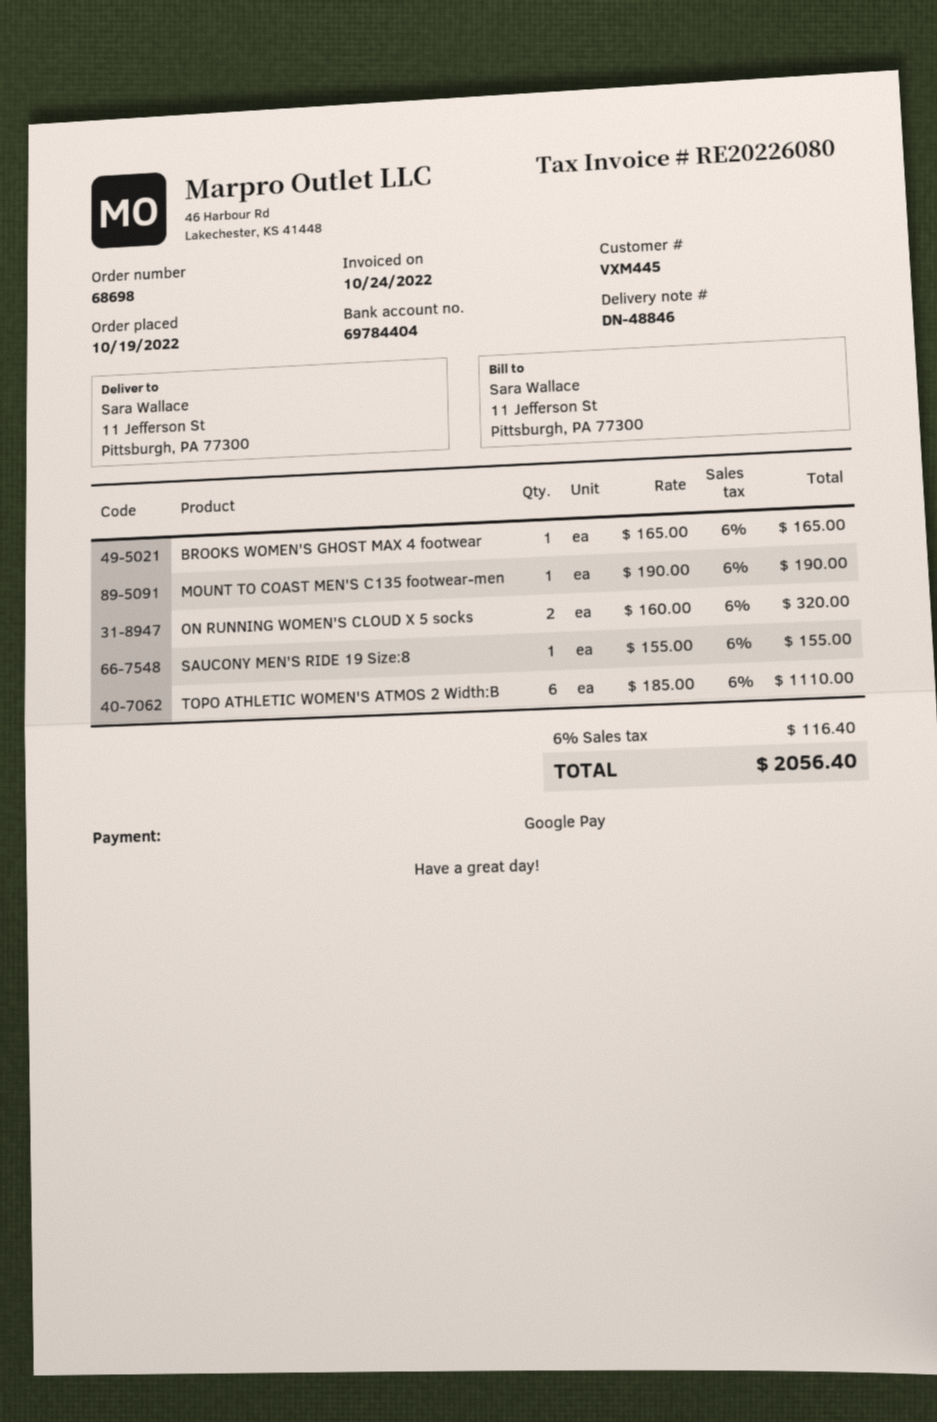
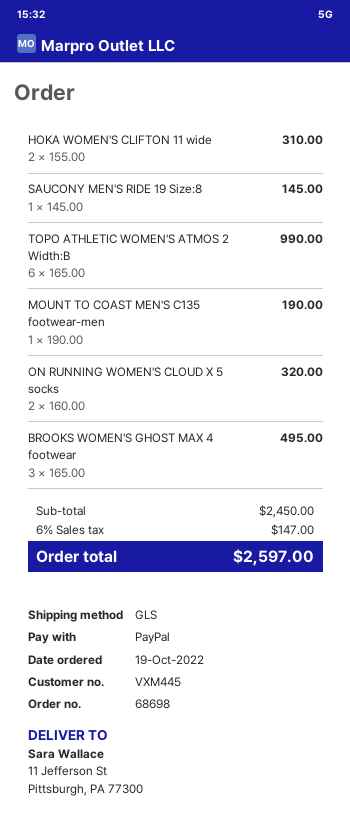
payment method: Google Pay -> PayPal
BROOKS WOMEN'S GHOST MAX 4 footwear: 1 x 165.00 = 165.00 -> 3 x 165.00 = 495.00
SAUCONY MEN'S RIDE 19 Size:8: 1 x 155.00 = 155.00 -> 1 x 145.00 = 145.00
TOPO ATHLETIC WOMEN'S ATMOS 2 Width:B: 6 x 185.00 = 1110.00 -> 6 x 165.00 = 990.00
HOKA WOMEN'S CLIFTON 11 wide: none -> 2 x 155.00 = 310.00
tax: 6% = 116.40 -> 6% = 147.00
total: 2056.40 -> 2597.00

